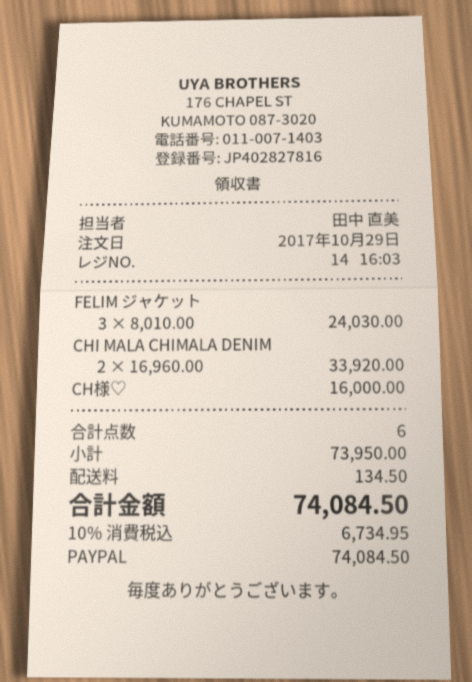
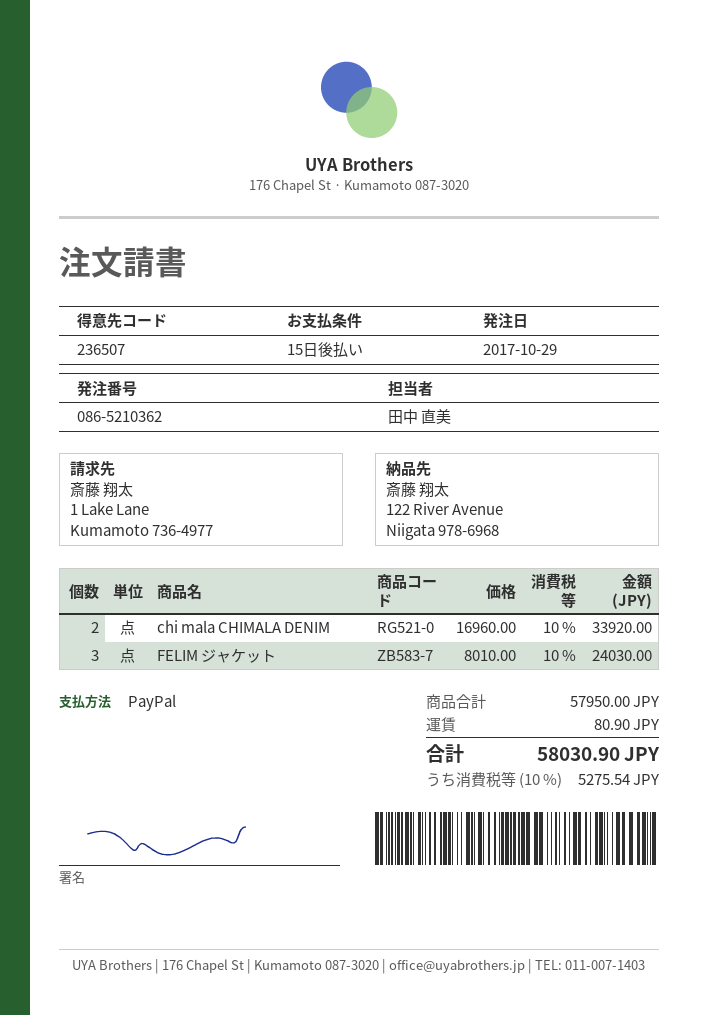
CH様♡: 1 x 16000.00 = 16000.00 -> none
subtotal: 73950.00 -> 57950.00
shipping: 134.50 -> 80.90
tax: 10% = 6734.95 -> 10% = 5275.54
total: 74084.50 -> 58030.90

